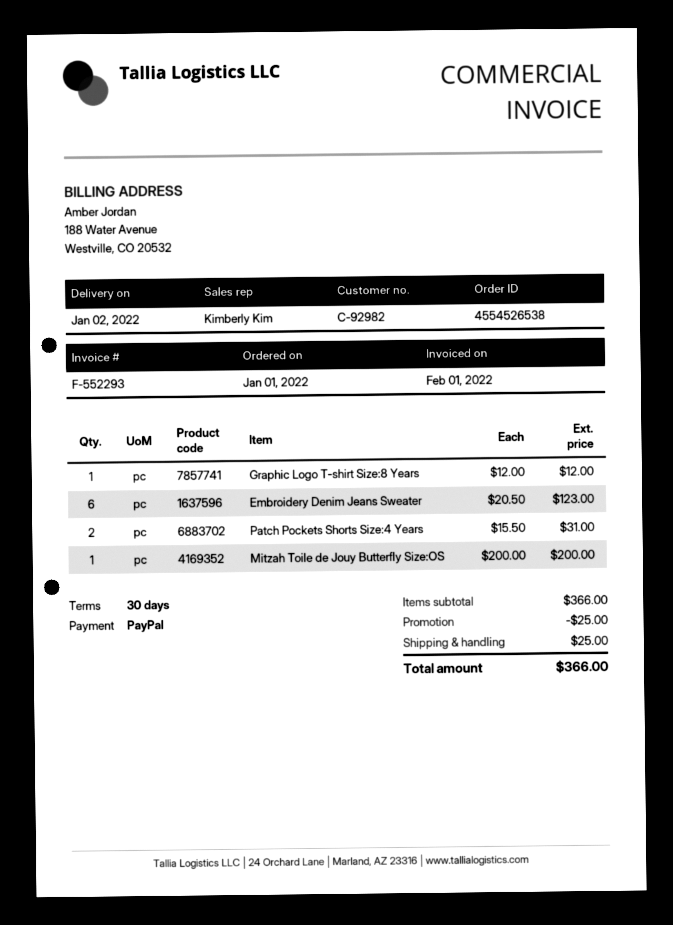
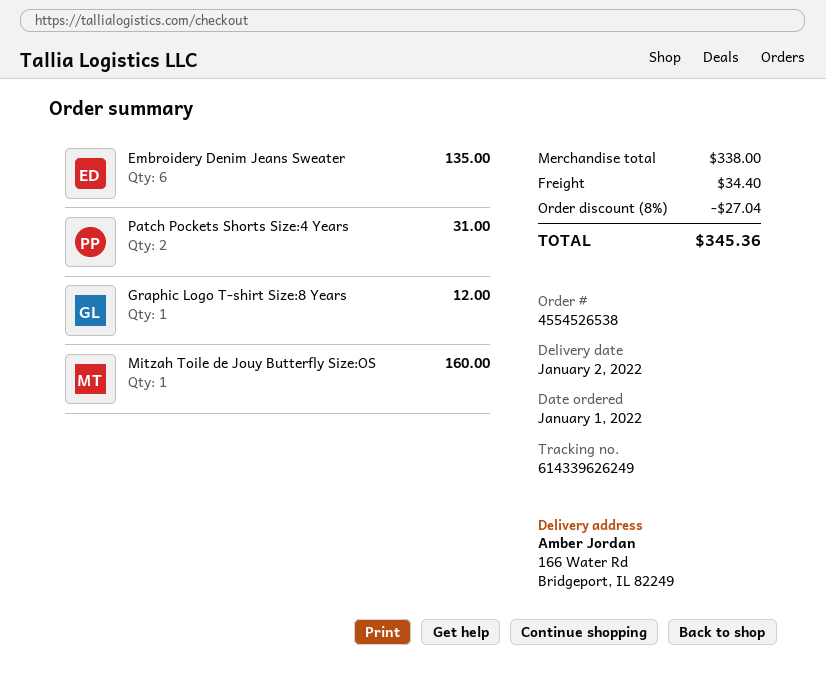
Embroidery Denim Jeans Sweater: 6 for 123.00 -> 6 for 135.00
Mitzah Toile de Jouy Butterfly Size:OS: 1 for 200.00 -> 1 for 160.00
subtotal: 366.00 -> 338.00
discount: 25.00 -> 27.04
shipping: 25.00 -> 34.40
total: 366.00 -> 345.36

